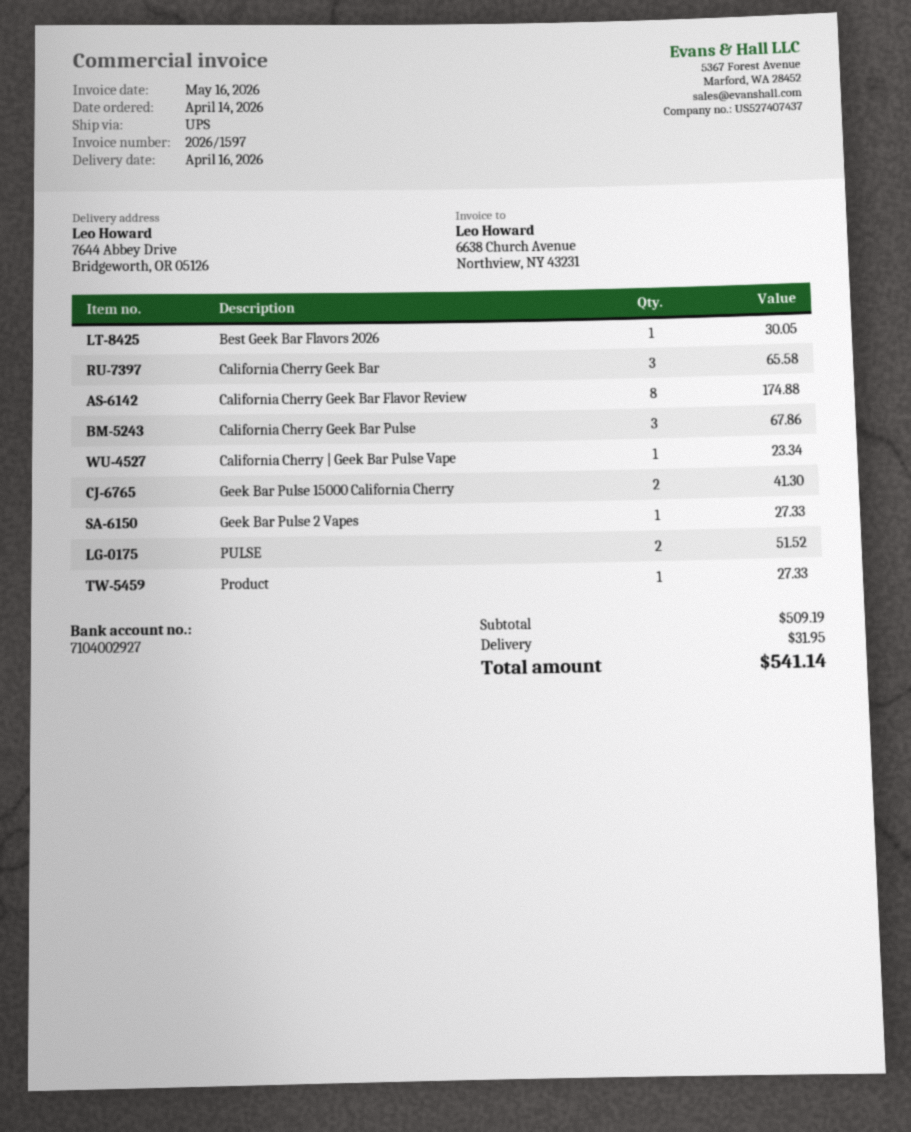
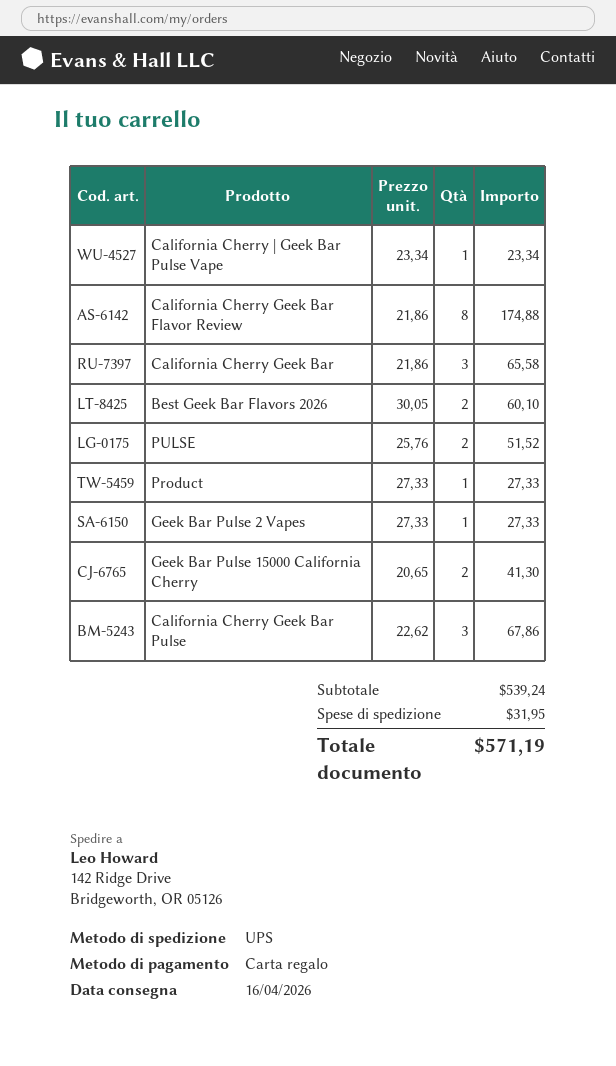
ship to: 7644 Abbey Drive, Bridgeworth, OR 05126 -> 142 Ridge Drive, Bridgeworth, OR 05126
Best Geek Bar Flavors 2026: 1 for 30.05 -> 2 for 60.10
subtotal: 509.19 -> 539.24
total: 541.14 -> 571.19

